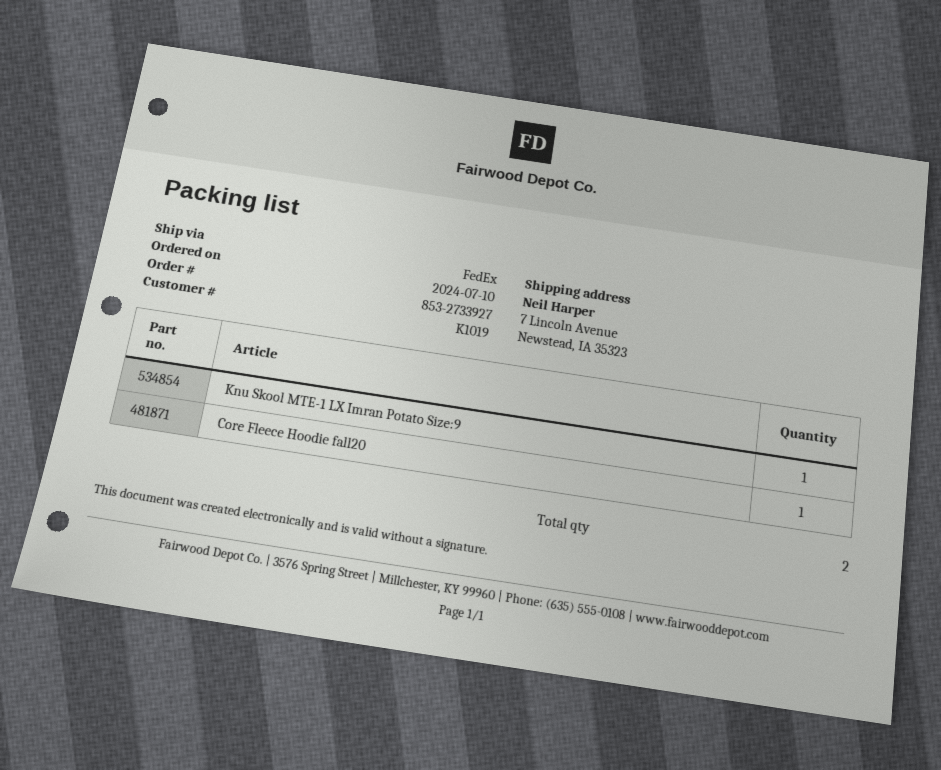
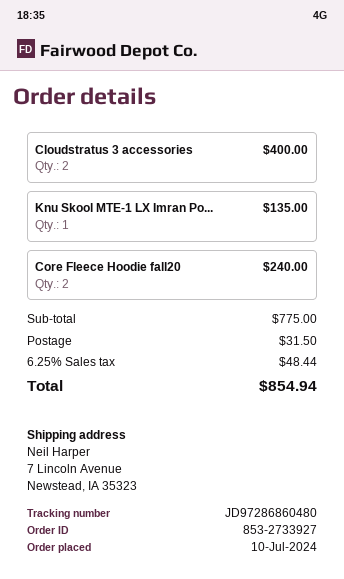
Core Fleece Hoodie fall20: 1 -> 2
Cloudstratus 3 accessories: none -> 2

